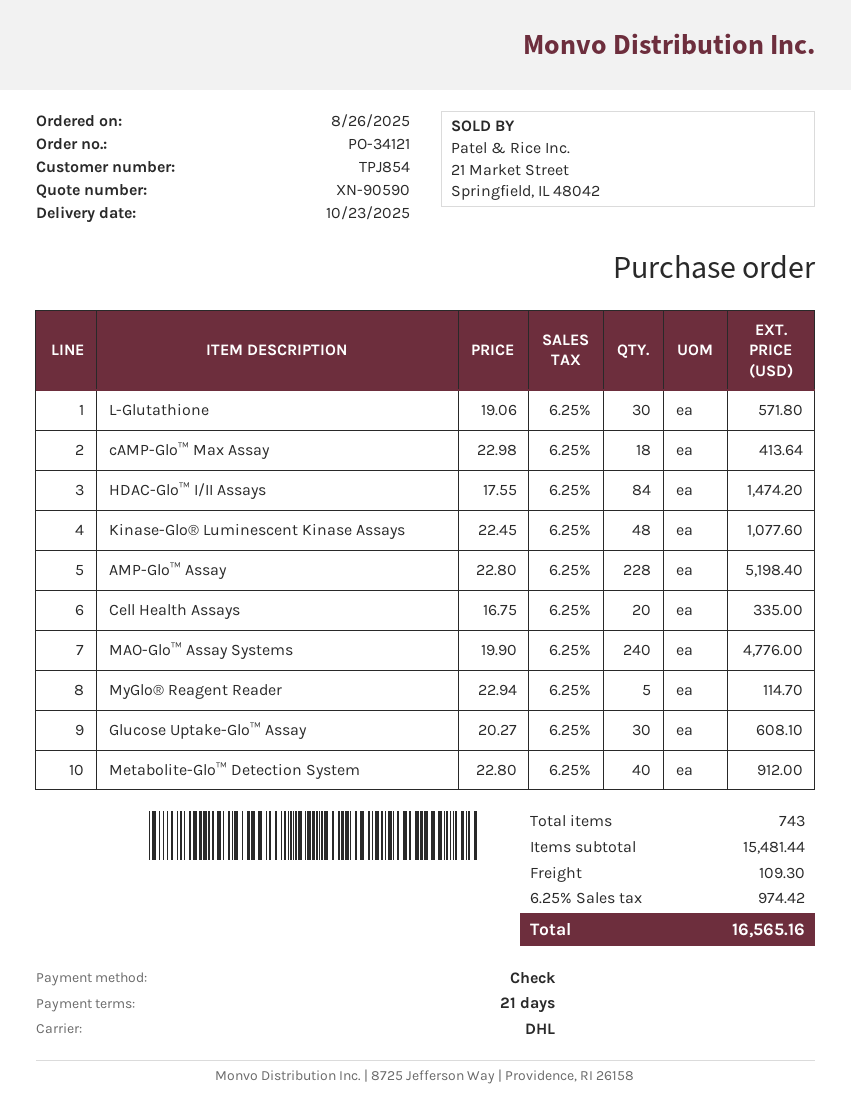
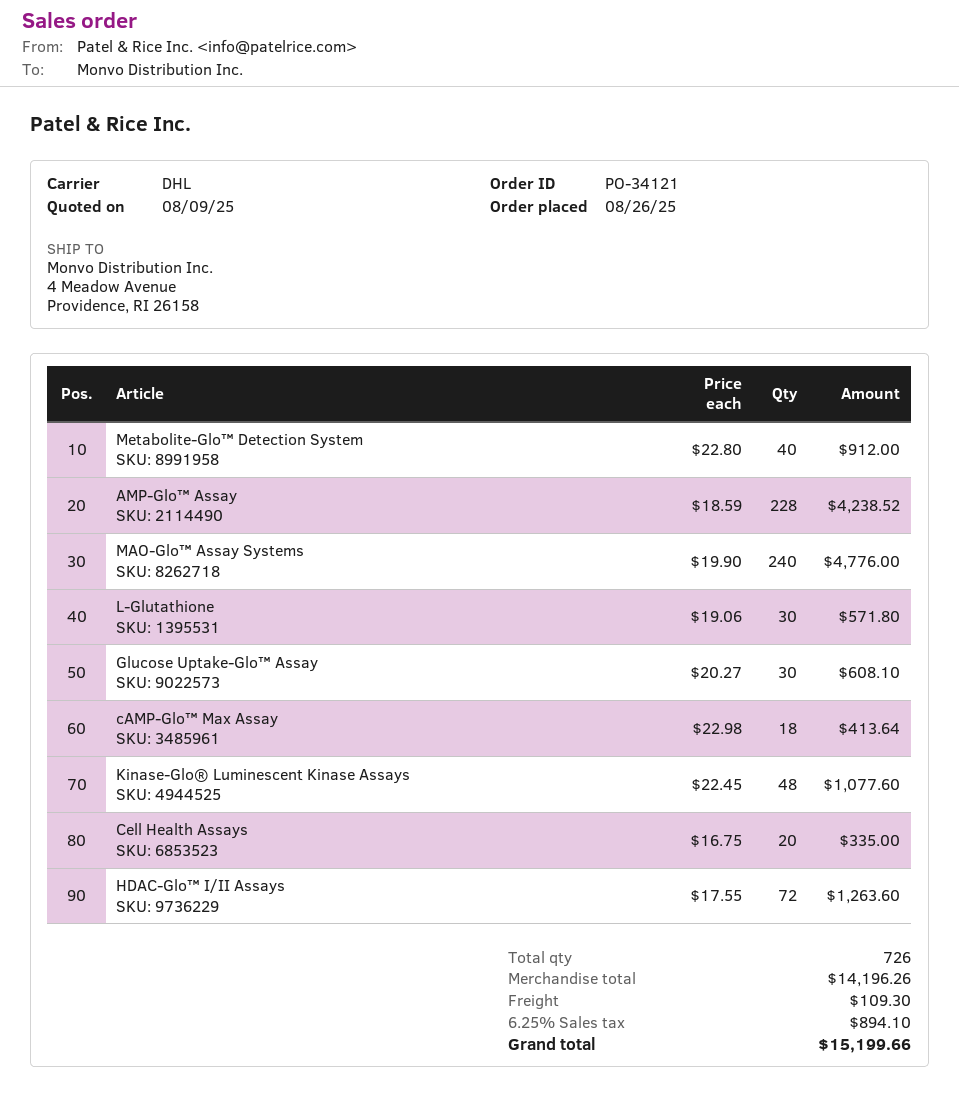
HDAC-Glo™ I/II Assays: 84 x 17.55 = 1474.20 -> 72 x 17.55 = 1263.60
AMP-Glo™ Assay: 228 x 22.80 = 5198.40 -> 228 x 18.59 = 4238.52
MyGlo® Reagent Reader: 5 x 22.94 = 114.70 -> none
total quantity: 743 -> 726
subtotal: 15481.44 -> 14196.26
tax: 6.25% = 974.42 -> 6.25% = 894.10
total: 16565.16 -> 15199.66

